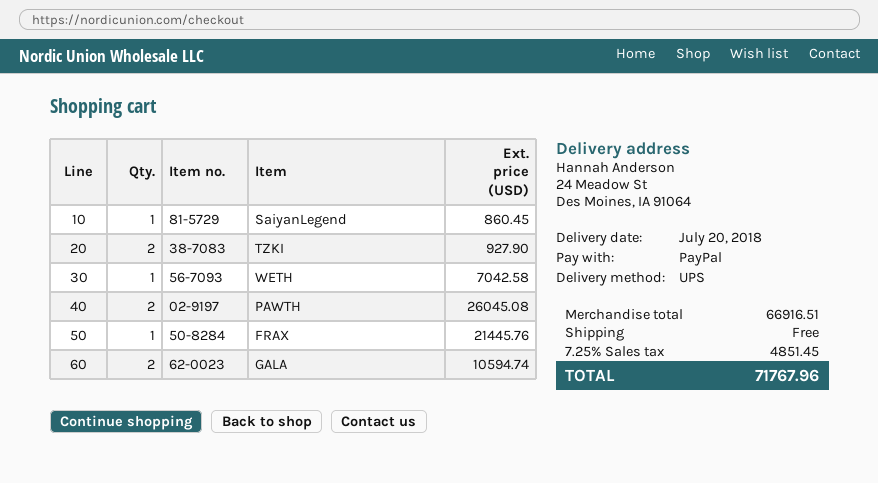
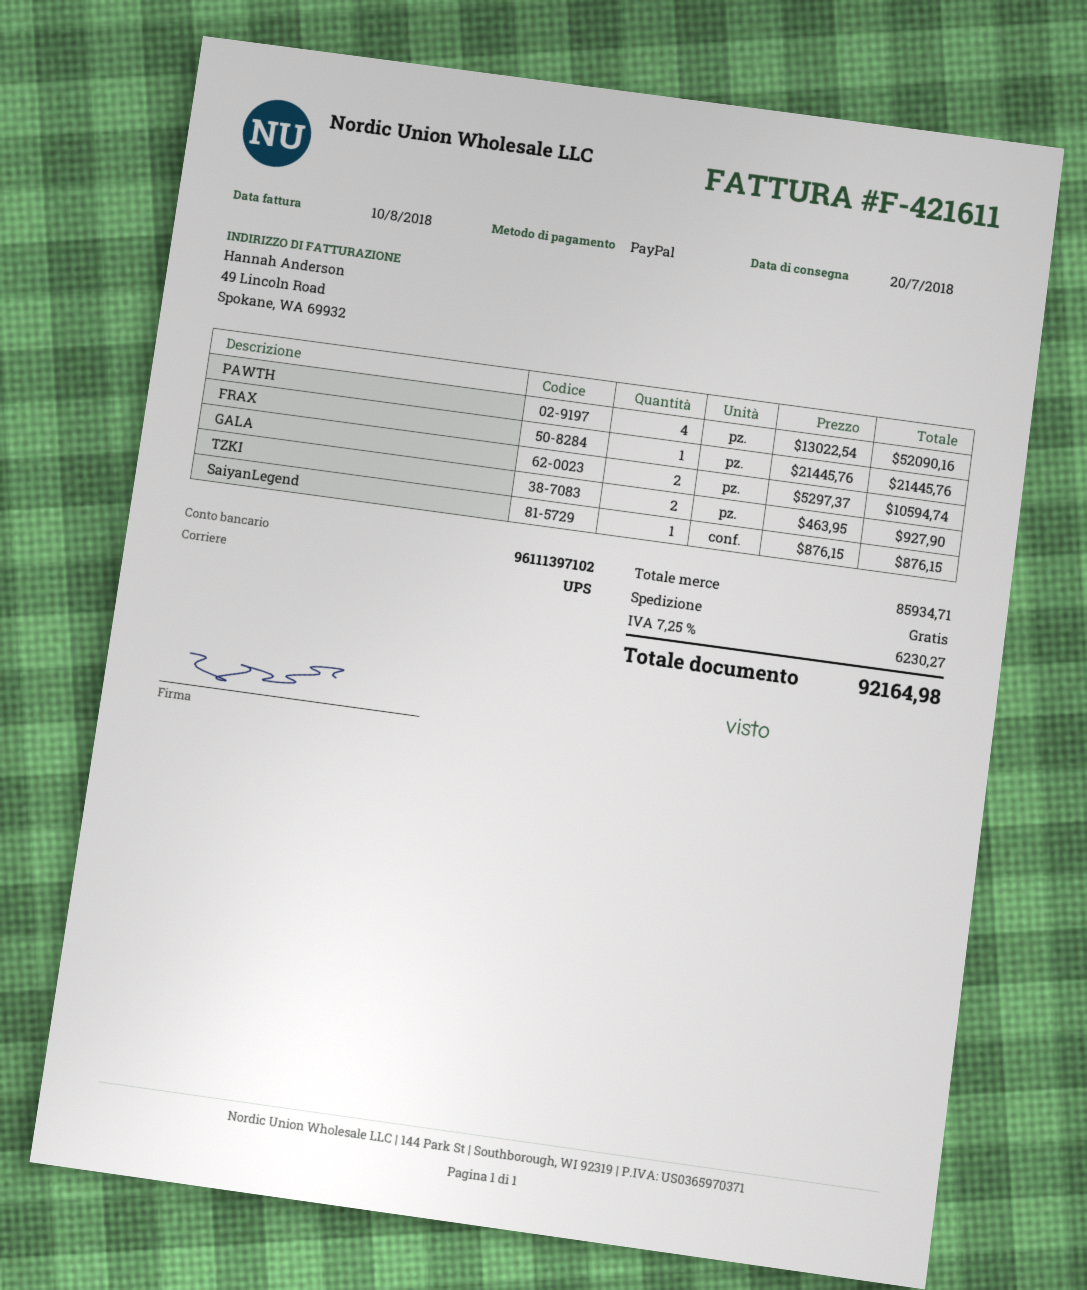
SaiyanLegend: 1 for 860.45 -> 1 for 876.15
WETH: 1 for 7042.58 -> none
PAWTH: 2 for 26045.08 -> 4 for 52090.16
subtotal: 66916.51 -> 85934.71
tax: 7.25% = 4851.45 -> 7.25% = 6230.27
total: 71767.96 -> 92164.98

